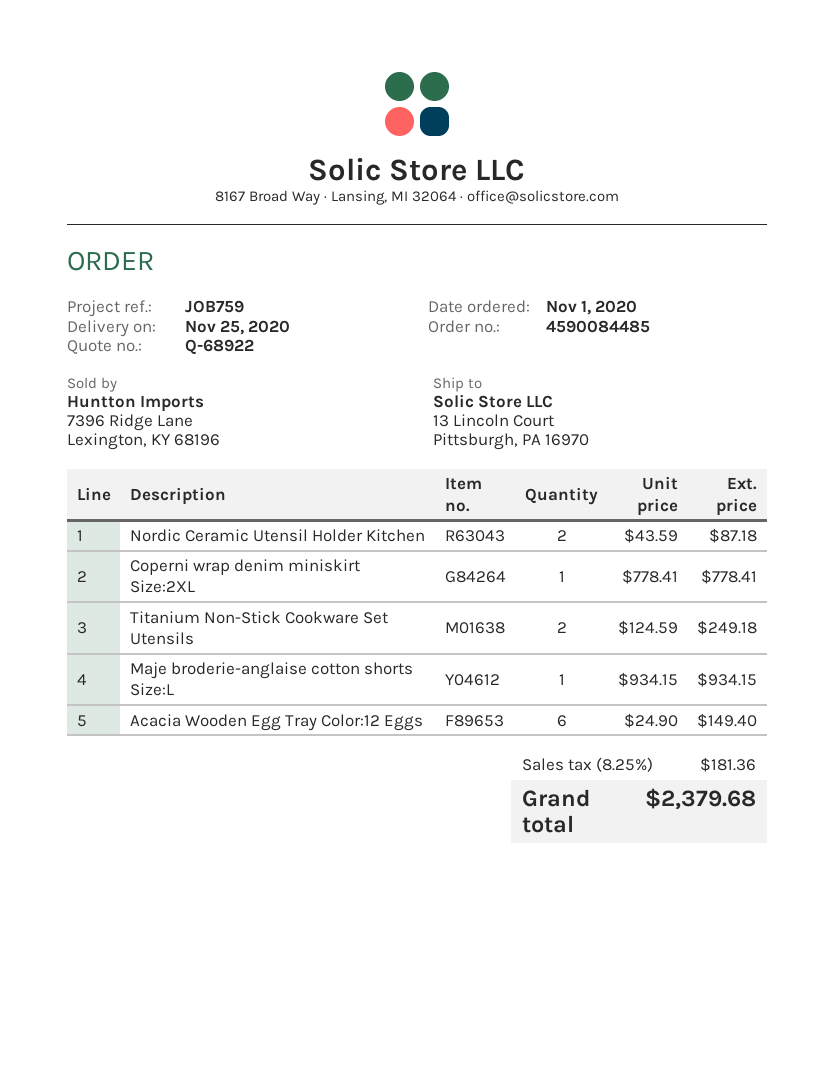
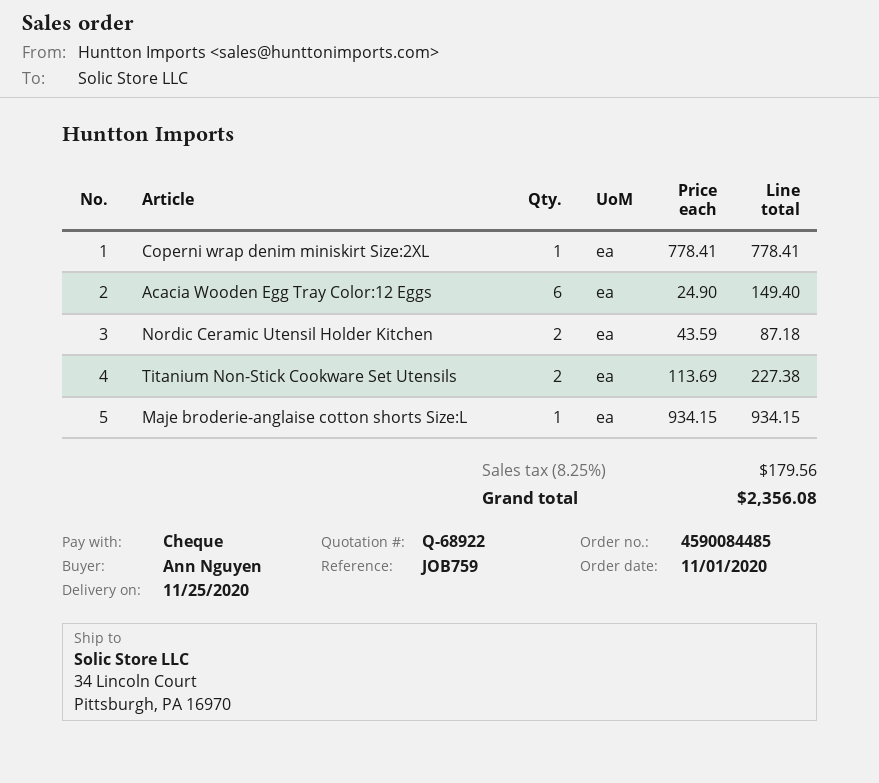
ship to: 13 Lincoln Court, Pittsburgh, PA 16970 -> 34 Lincoln Court, Pittsburgh, PA 16970
Titanium Non-Stick Cookware Set Utensils: 2 x 124.59 = 249.18 -> 2 x 113.69 = 227.38
tax: 8.25% = 181.36 -> 8.25% = 179.56
total: 2379.68 -> 2356.08

